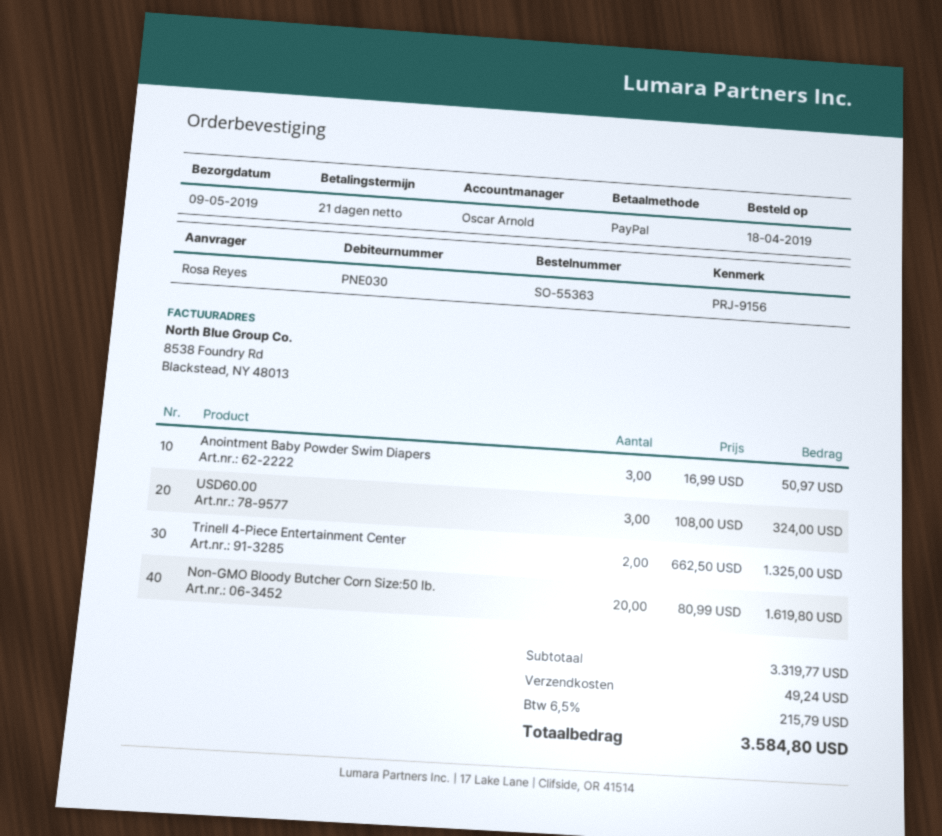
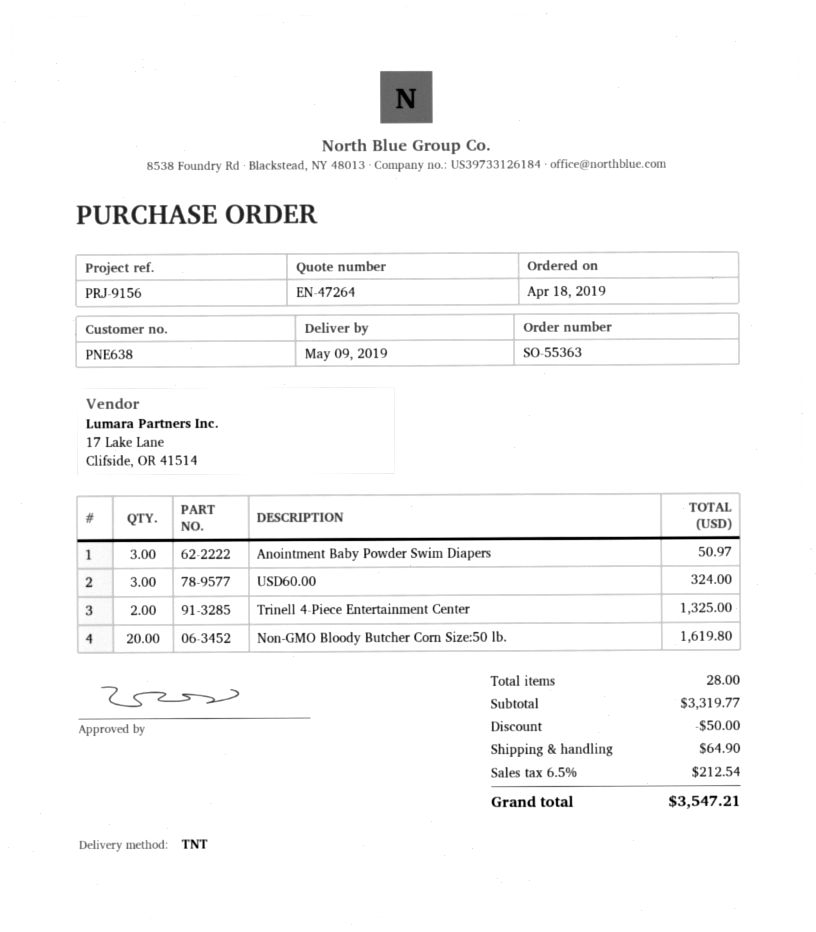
customer number: PNE030 -> PNE638
discount: none -> 50.00
shipping: 49.24 -> 64.90
tax: 6.5% = 215.79 -> 6.5% = 212.54
total: 3584.80 -> 3547.21

